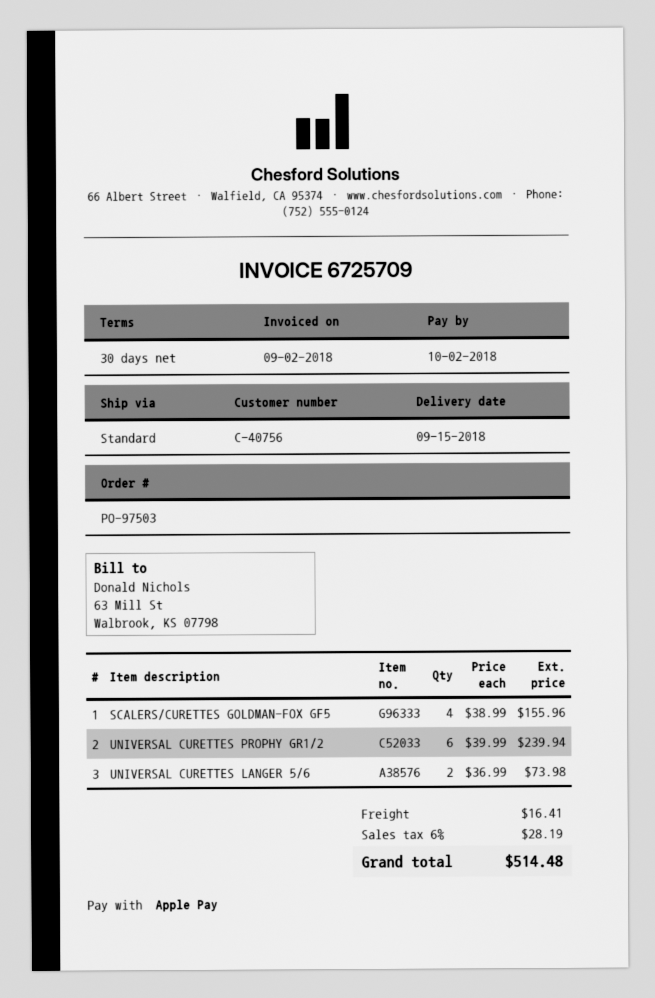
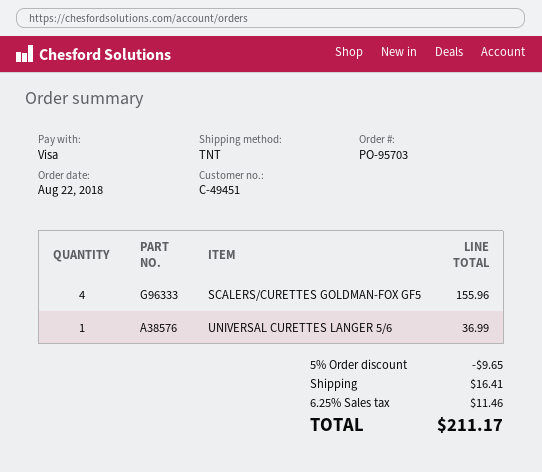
order number: PO-97503 -> PO-95703
customer number: C-40756 -> C-49451
payment method: Apple Pay -> Visa
shipping method: standard -> TNT
UNIVERSAL CURETTES PROPHY GR1/2: 6 for 239.94 -> none
UNIVERSAL CURETTES LANGER 5/6: 2 for 73.98 -> 1 for 36.99
discount: none -> 5% = 9.65
tax: 6% = 28.19 -> 6.25% = 11.46
total: 514.48 -> 211.17

